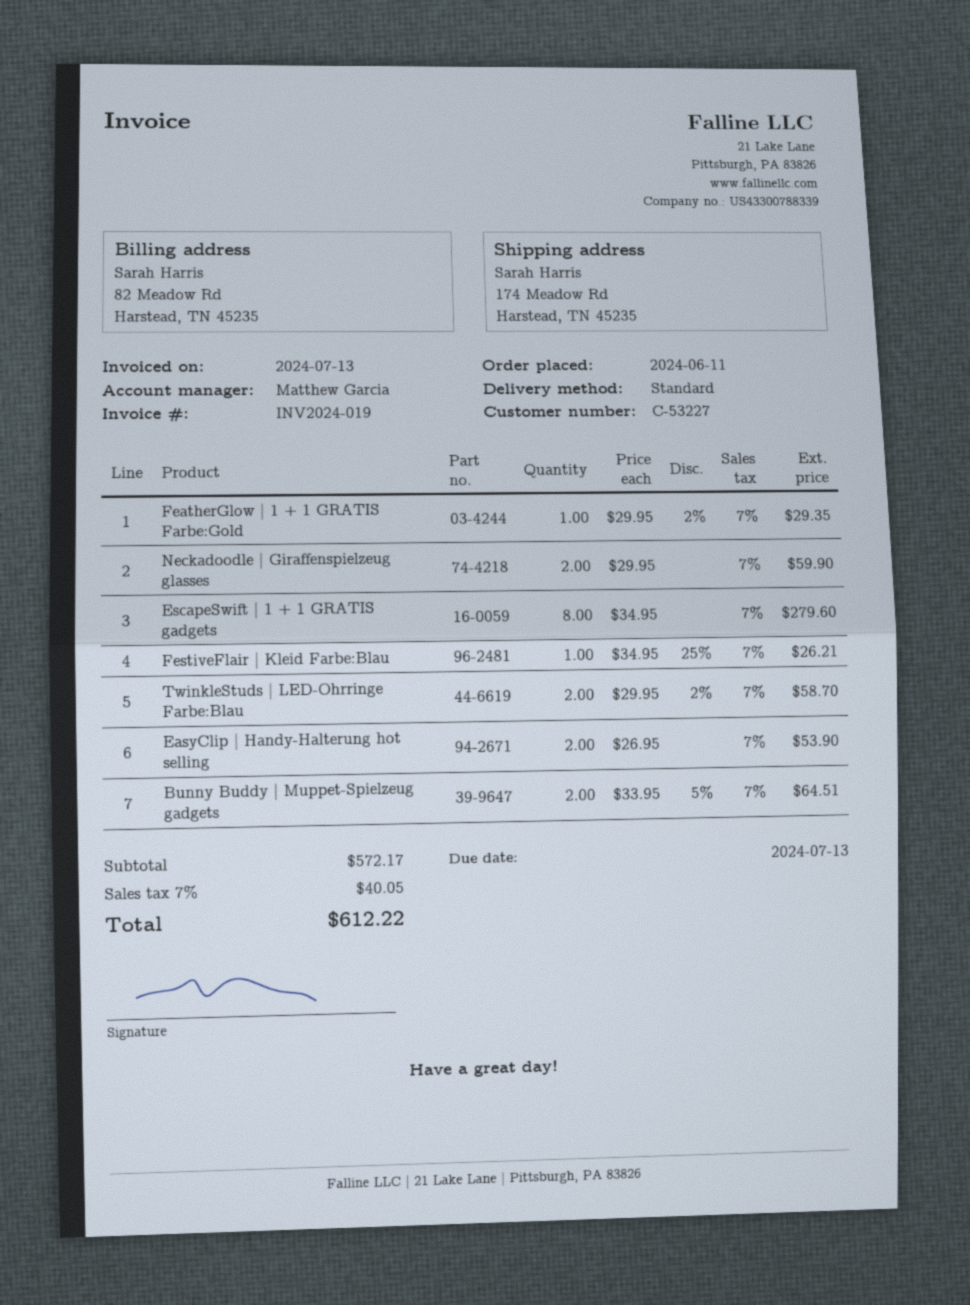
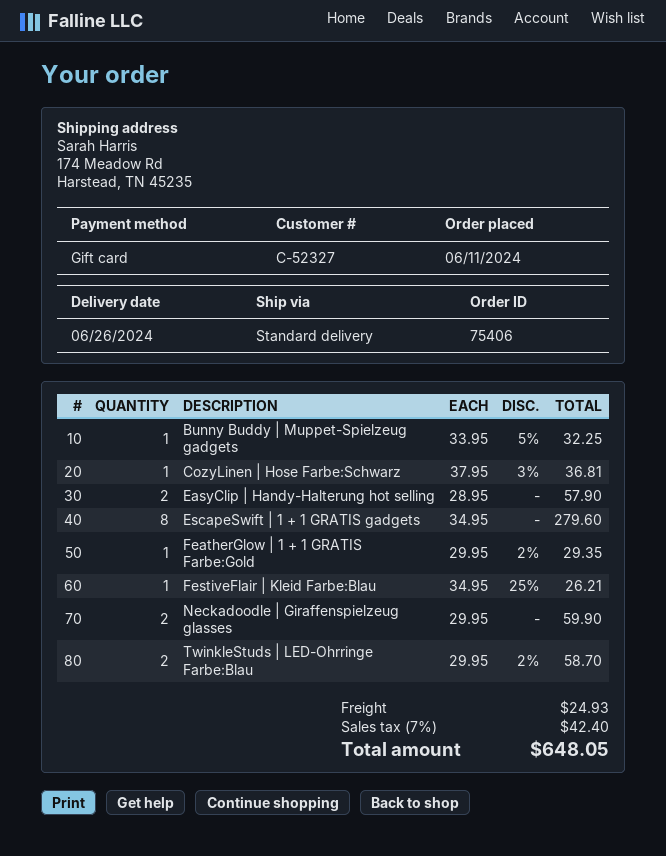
customer number: C-53227 -> C-52327
EasyClip | Handy-Halterung hot selling: 2 x 26.95 = 53.90 -> 2 x 28.95 = 57.90
Bunny Buddy | Muppet-Spielzeug gadgets: 2 x 33.95 - 5% = 64.51 -> 1 x 33.95 - 5% = 32.25
CozyLinen | Hose Farbe:Schwarz: none -> 1 x 37.95 - 3% = 36.81
shipping: none -> 24.93
tax: 7% = 40.05 -> 7% = 42.40
total: 612.22 -> 648.05

